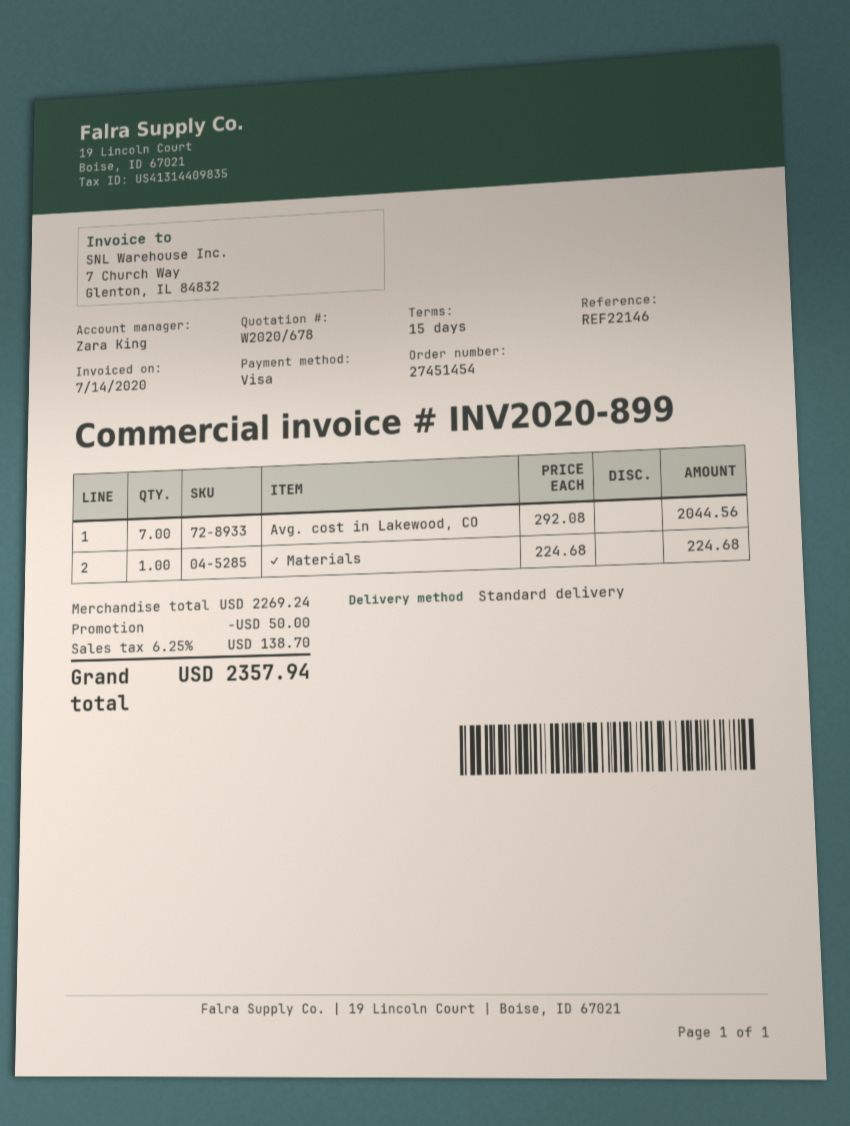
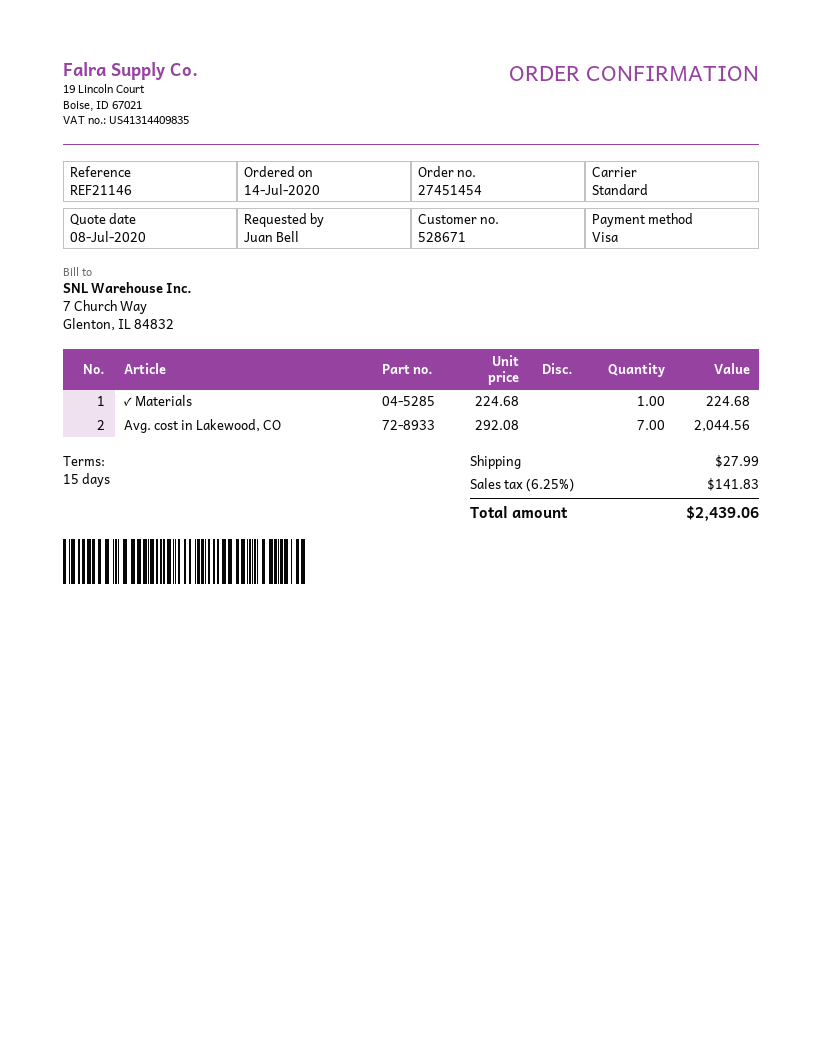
reference: REF22146 -> REF21146
discount: 50.00 -> none
shipping: none -> 27.99
tax: 6.25% = 138.70 -> 6.25% = 141.83
total: 2357.94 -> 2439.06

